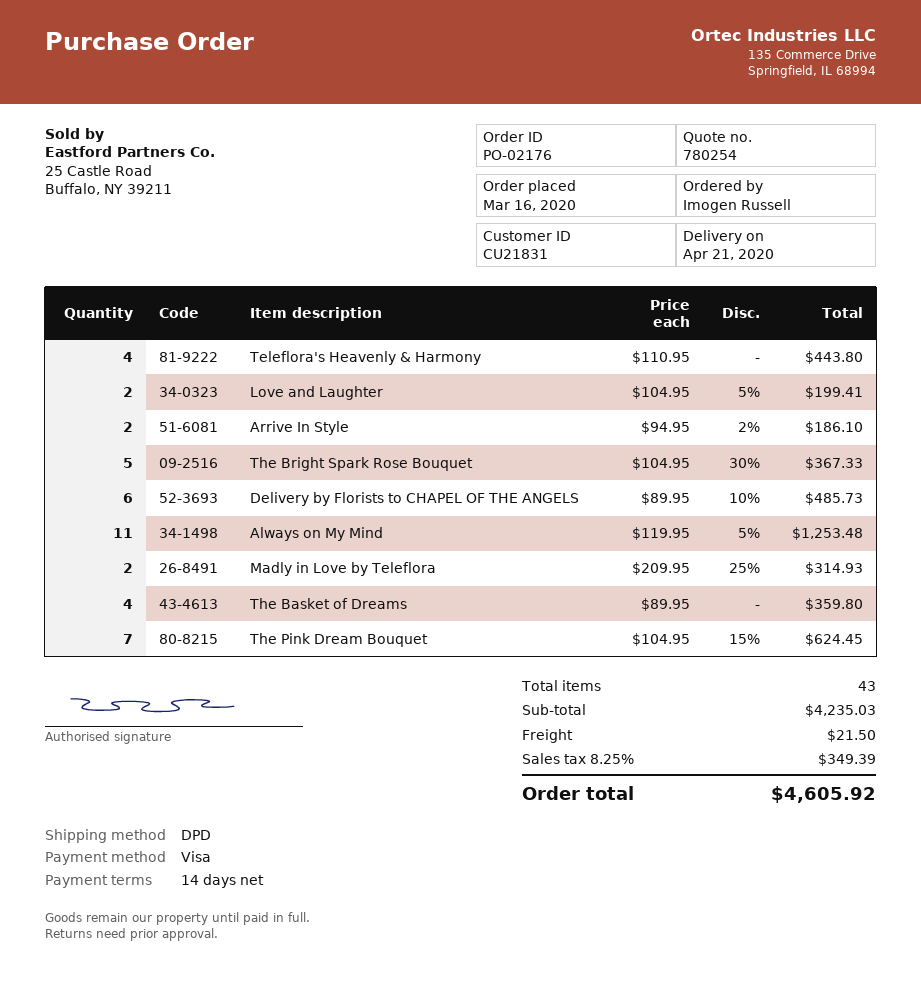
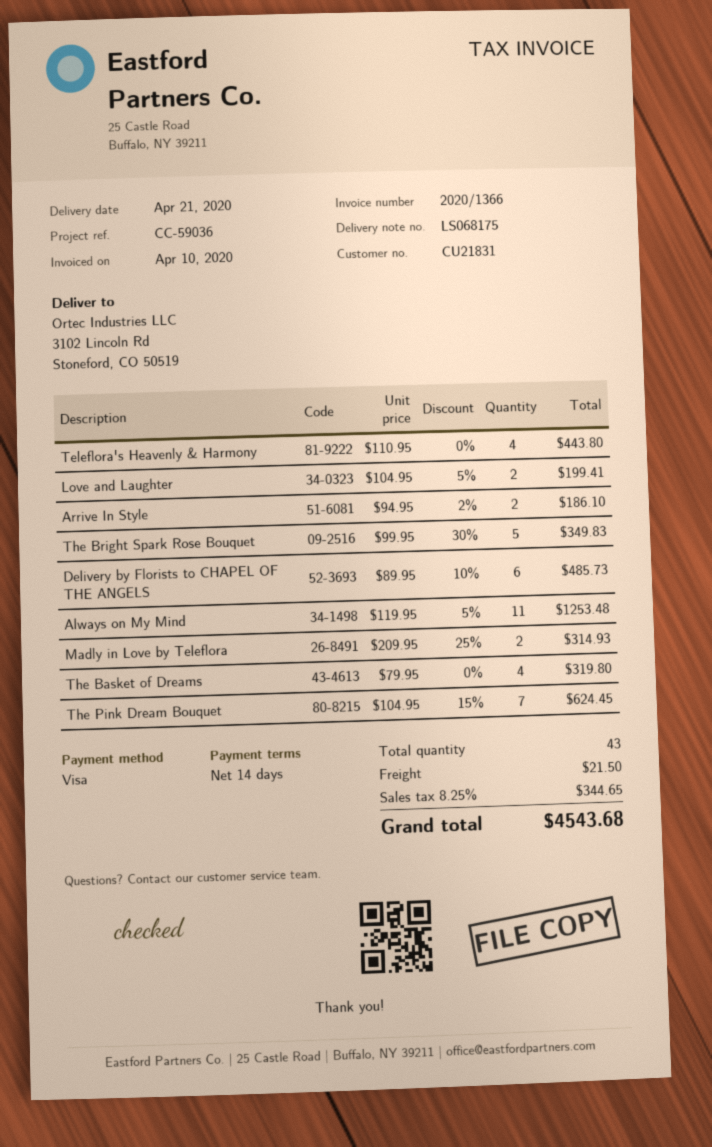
The Bright Spark Rose Bouquet: 5 x 104.95 - 30% = 367.33 -> 5 x 99.95 - 30% = 349.83
The Basket of Dreams: 4 x 89.95 = 359.80 -> 4 x 79.95 = 319.80
tax: 8.25% = 349.39 -> 8.25% = 344.65
total: 4605.92 -> 4543.68

